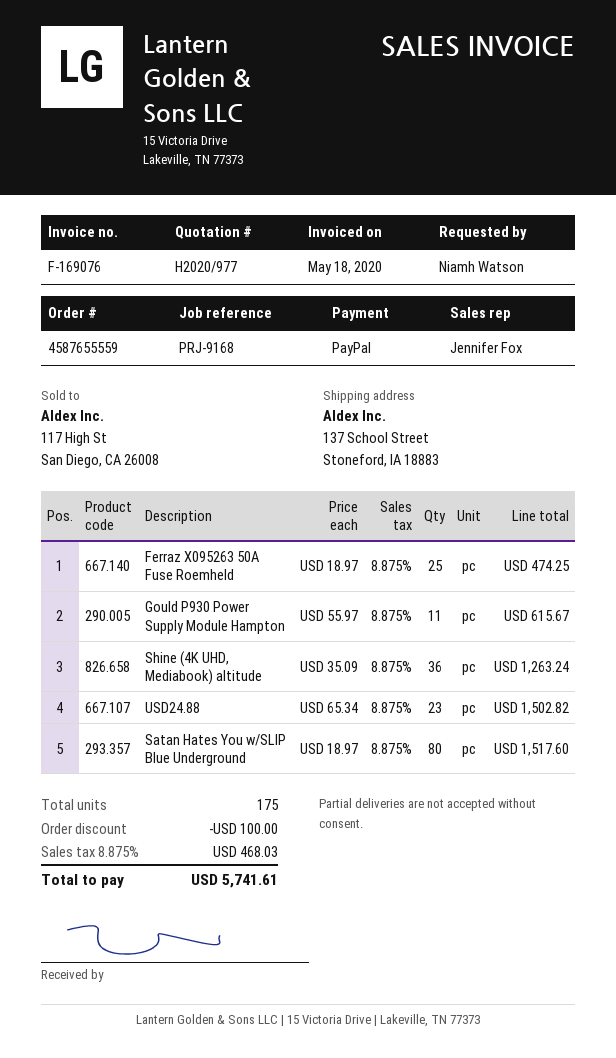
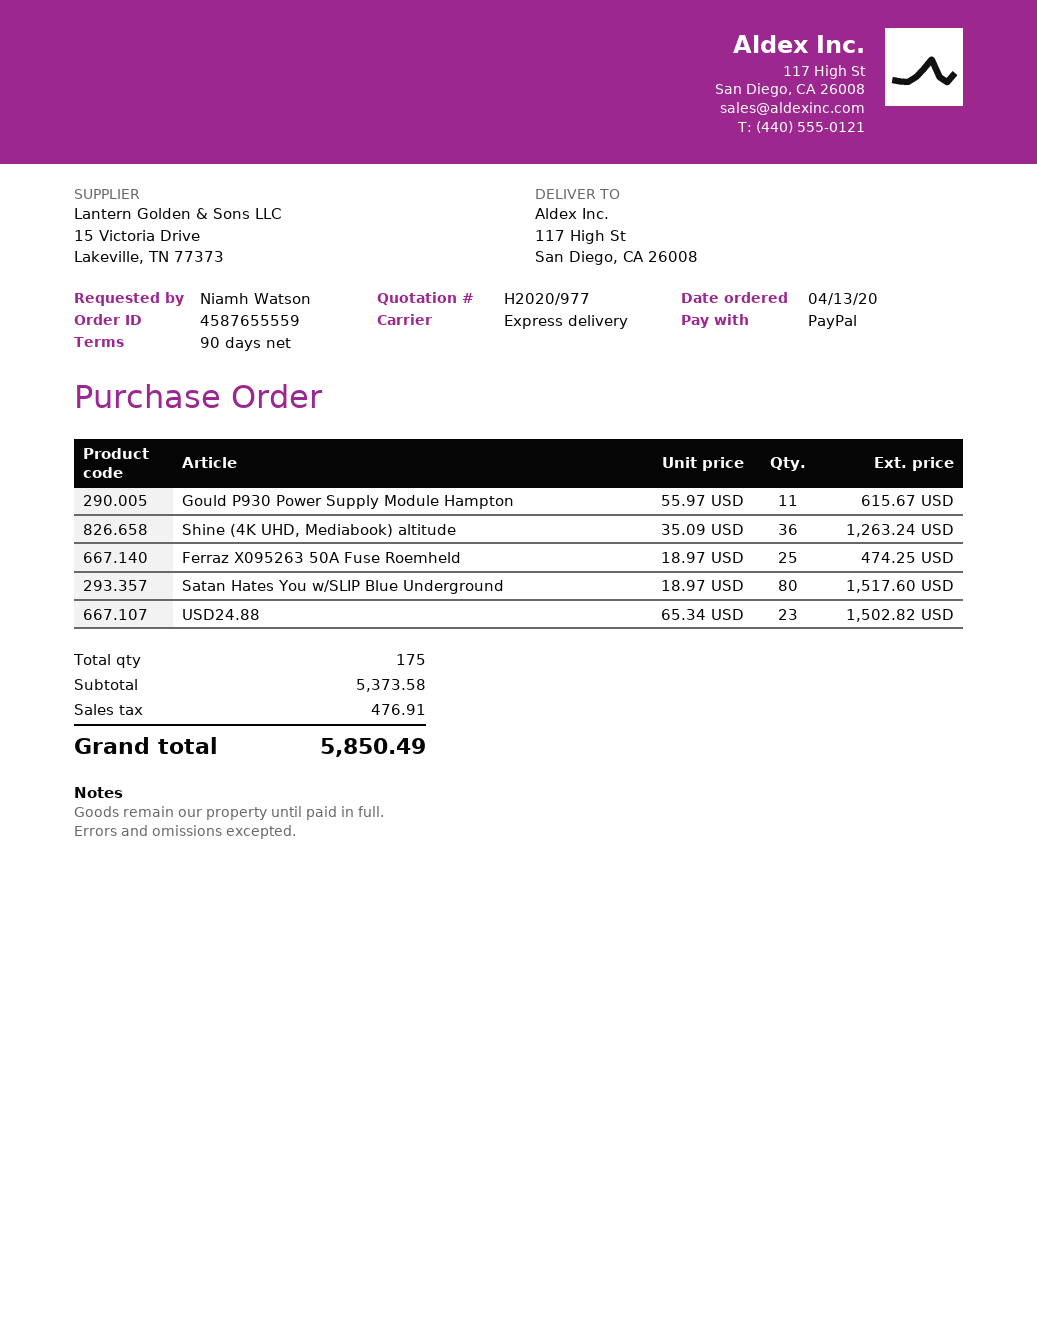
ship to: 137 School Street, Stoneford, IA 18883 -> 117 High St, San Diego, CA 26008
discount: 100.00 -> none
tax: 468.03 -> 476.91
total: 5741.61 -> 5850.49

